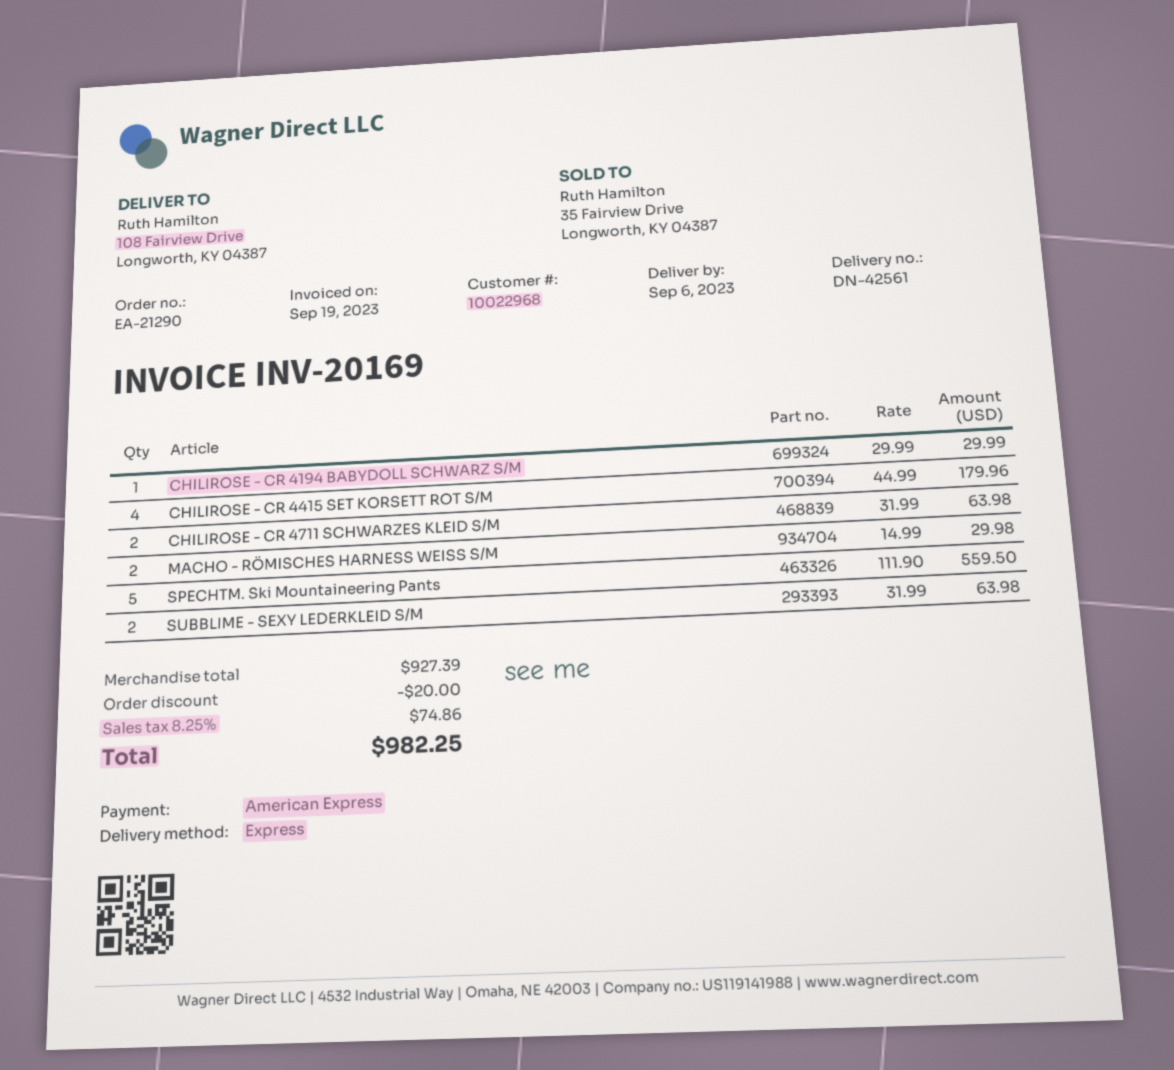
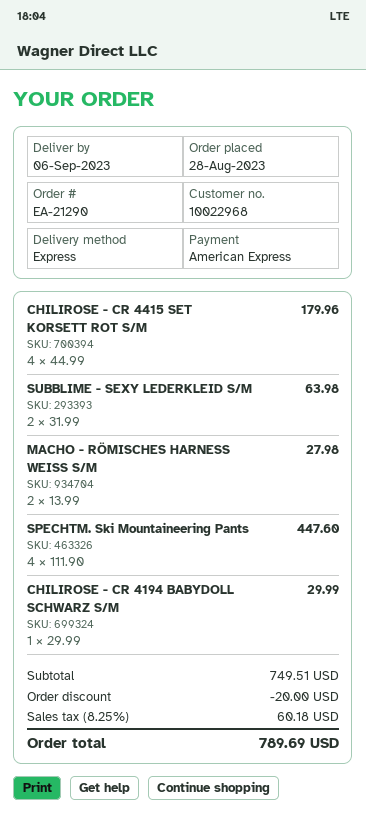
CHILIROSE - CR 4711 SCHWARZES KLEID S/M: 2 x 31.99 = 63.98 -> none
MACHO - RÖMISCHES HARNESS WEISS S/M: 2 x 14.99 = 29.98 -> 2 x 13.99 = 27.98
SPECHTM. Ski Mountaineering Pants: 5 x 111.90 = 559.50 -> 4 x 111.90 = 447.60
subtotal: 927.39 -> 749.51
tax: 8.25% = 74.86 -> 8.25% = 60.18
total: 982.25 -> 789.69

